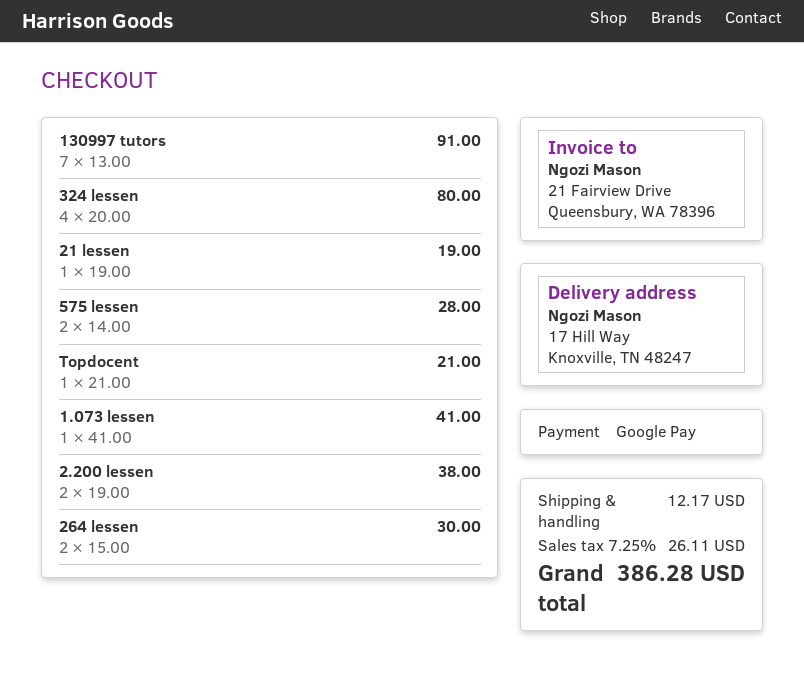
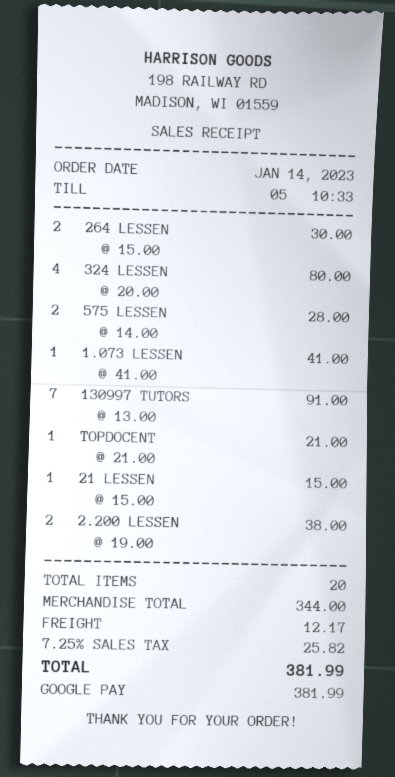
21 lessen: 1 x 19.00 = 19.00 -> 1 x 15.00 = 15.00
tax: 7.25% = 26.11 -> 7.25% = 25.82
total: 386.28 -> 381.99

